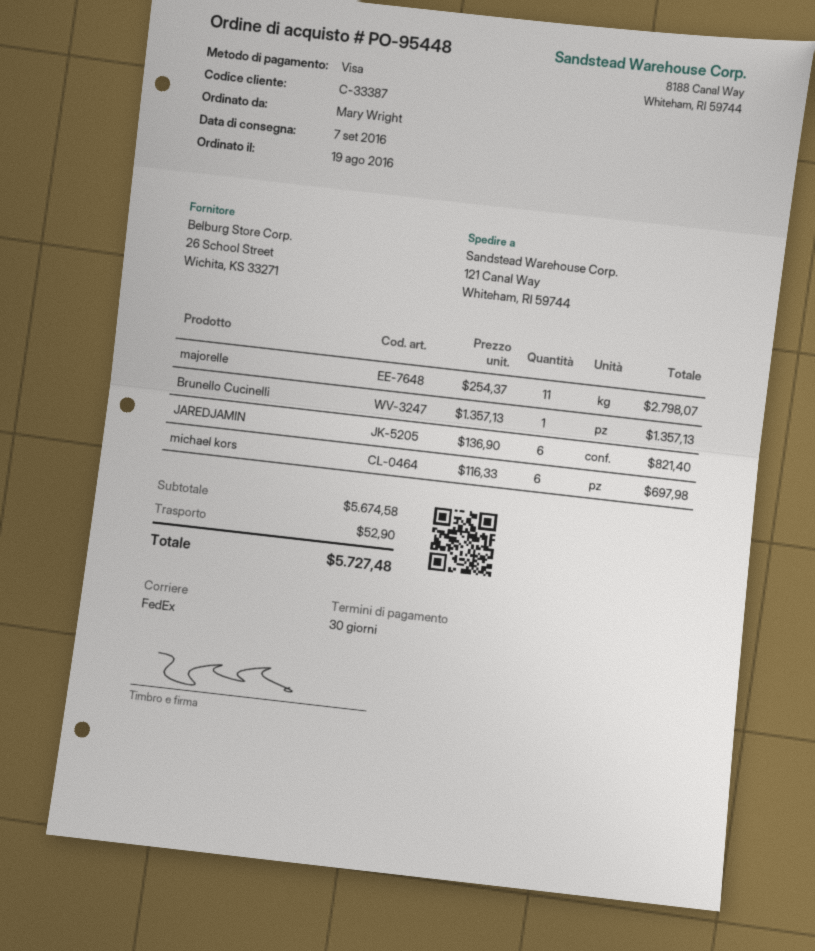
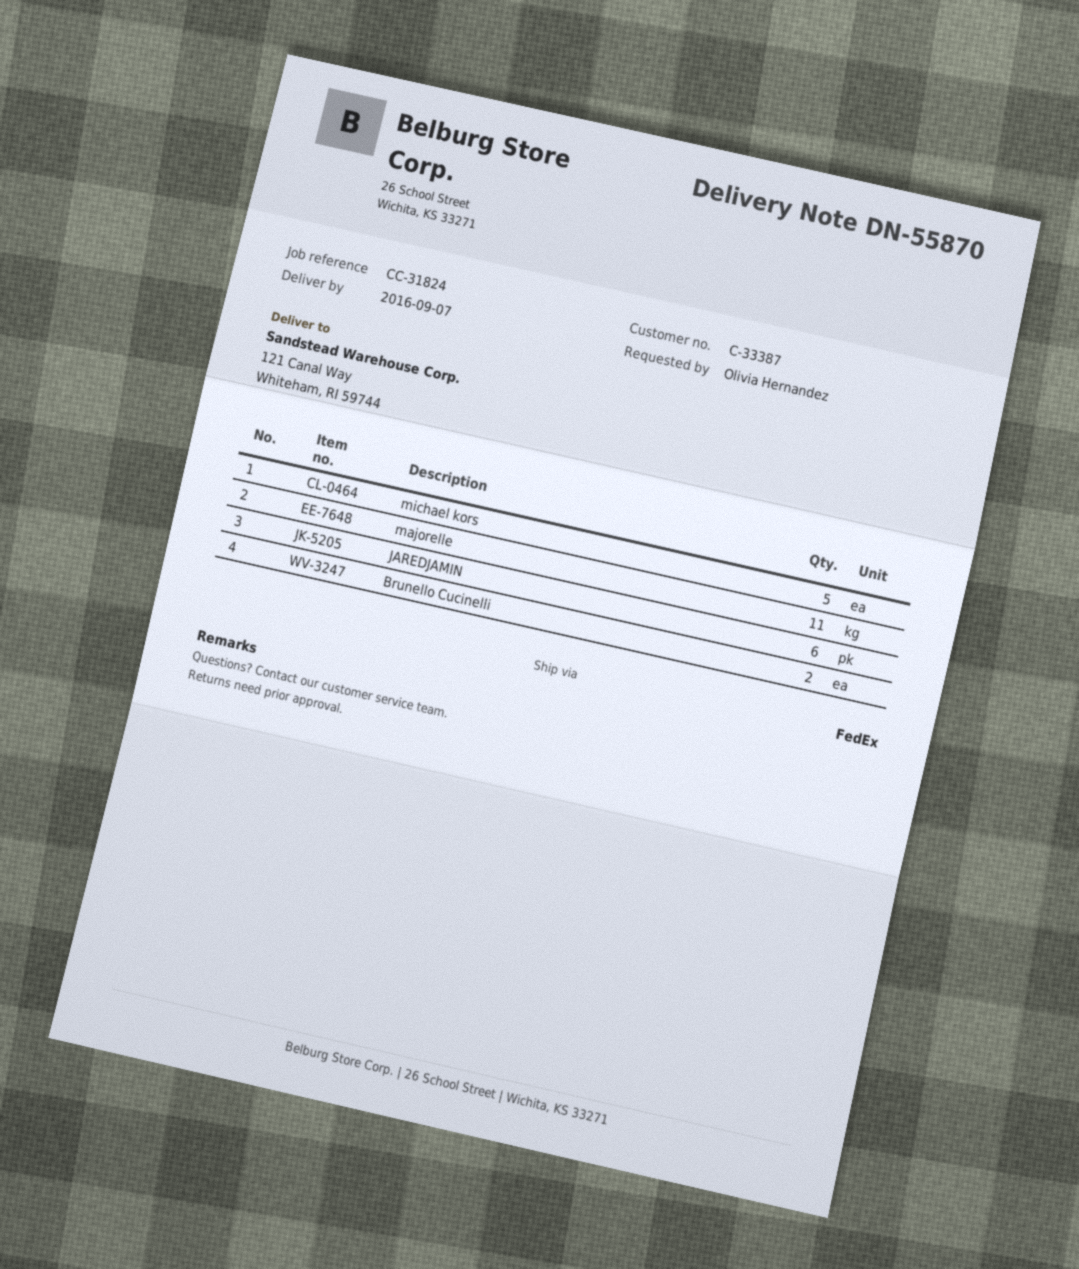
ordered by: Mary Wright -> Olivia Hernandez
Brunello Cucinelli: 1 -> 2
michael kors: 6 -> 5

